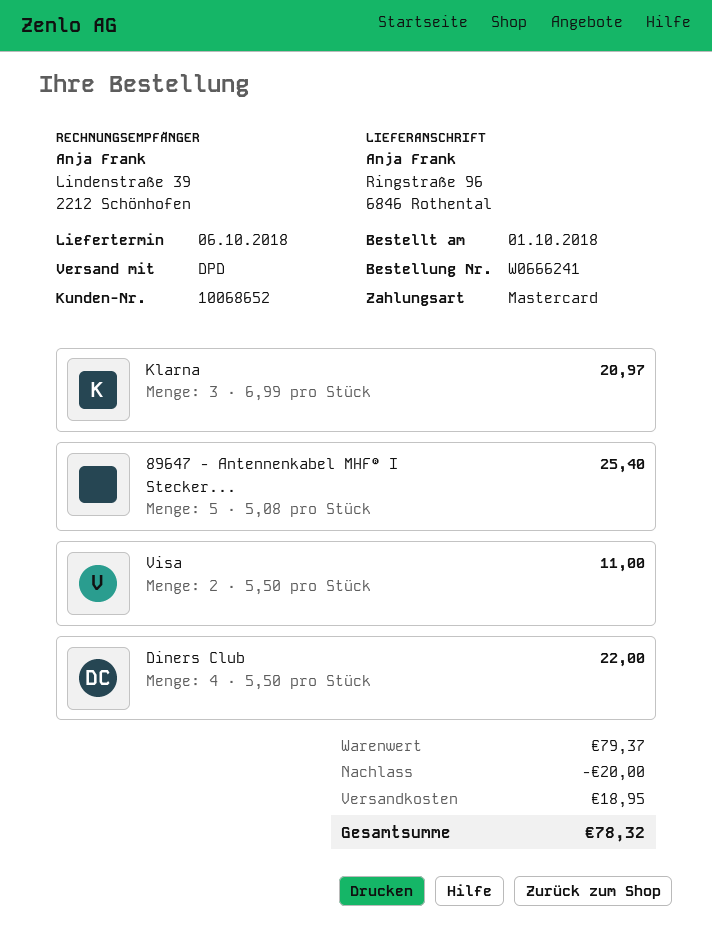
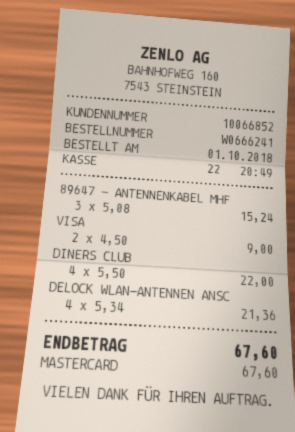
customer number: 10068652 -> 10066852
Klarna: 3 x 6.99 = 20.97 -> none
89647 - Antennenkabel MHF® I Stecker...: 5 x 5.08 = 25.40 -> 3 x 5.08 = 15.24
Visa: 2 x 5.50 = 11.00 -> 2 x 4.50 = 9.00
DELOCK WLAN-ANTENNEN ANSC: none -> 4 x 5.34 = 21.36
discount: 20.00 -> none
shipping: 18.95 -> none
total: 78.32 -> 67.60

